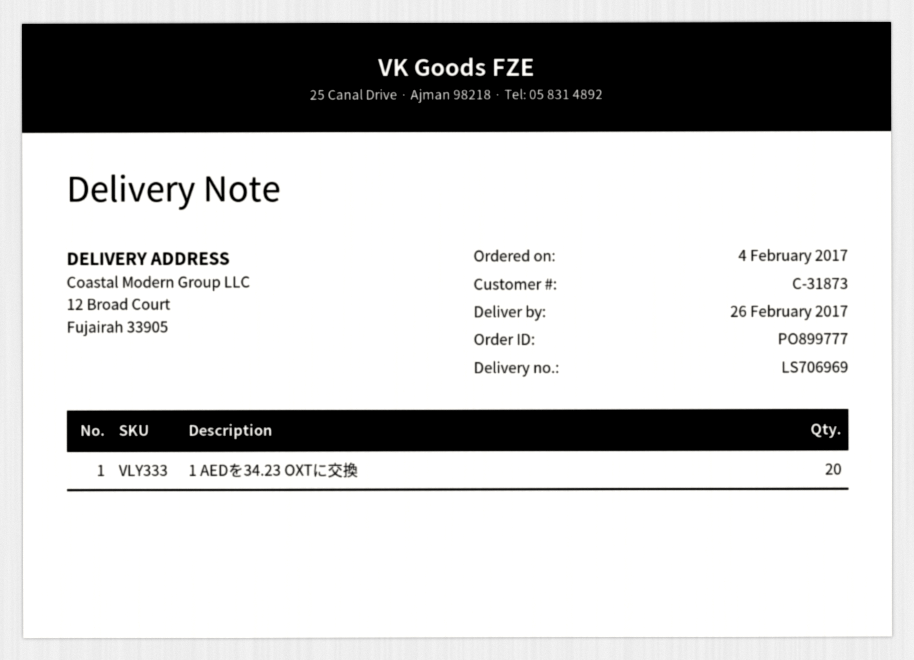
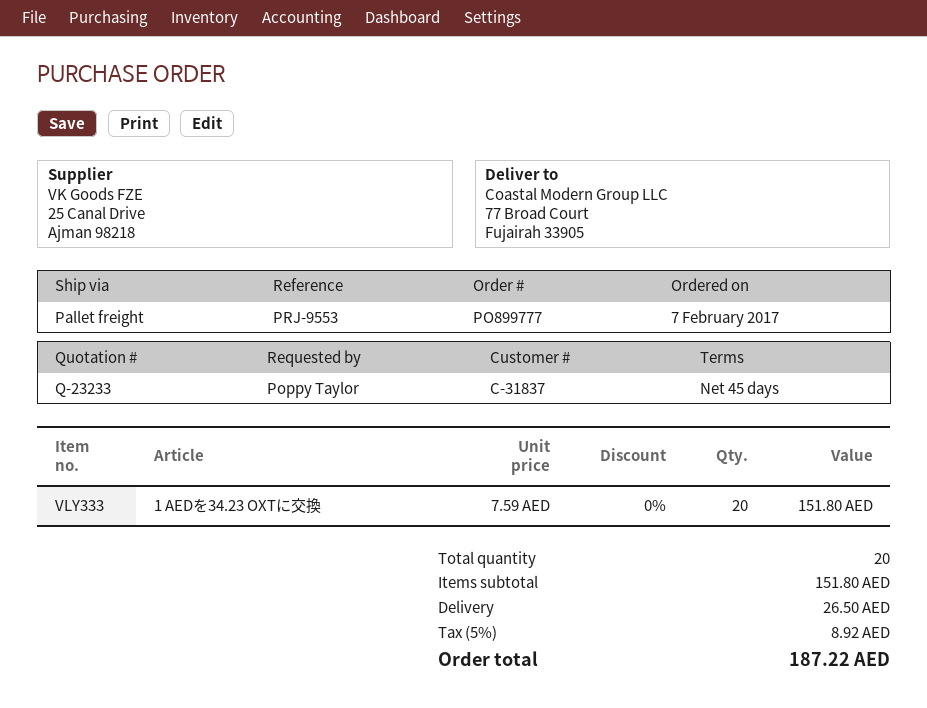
order date: 2017-02-04 -> 2017-02-07
customer number: C-31873 -> C-31837
ship to: 12 Broad Court, Fujairah 33905 -> 77 Broad Court, Fujairah 33905

